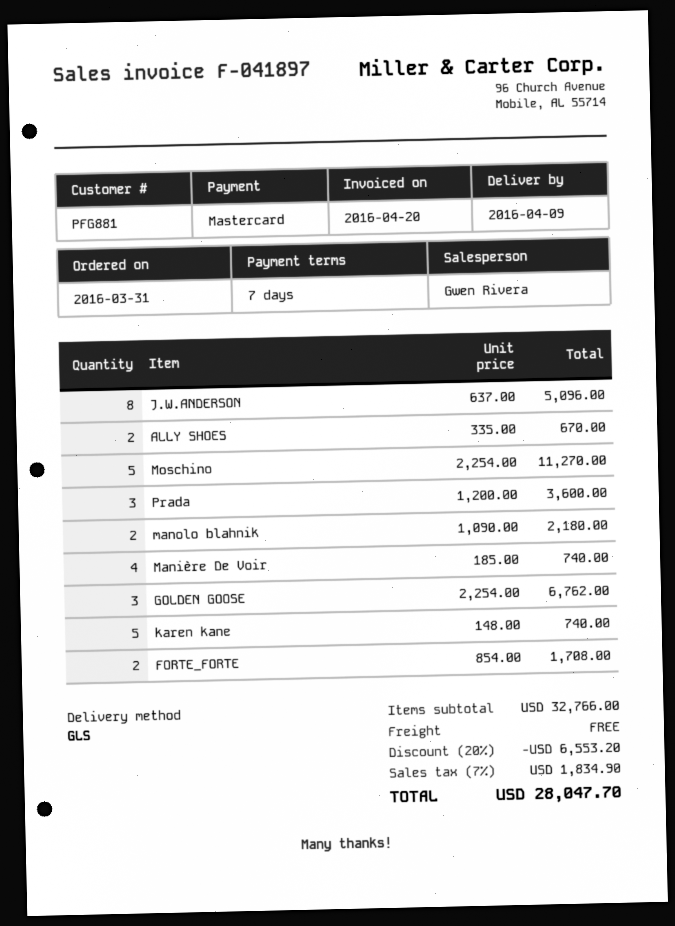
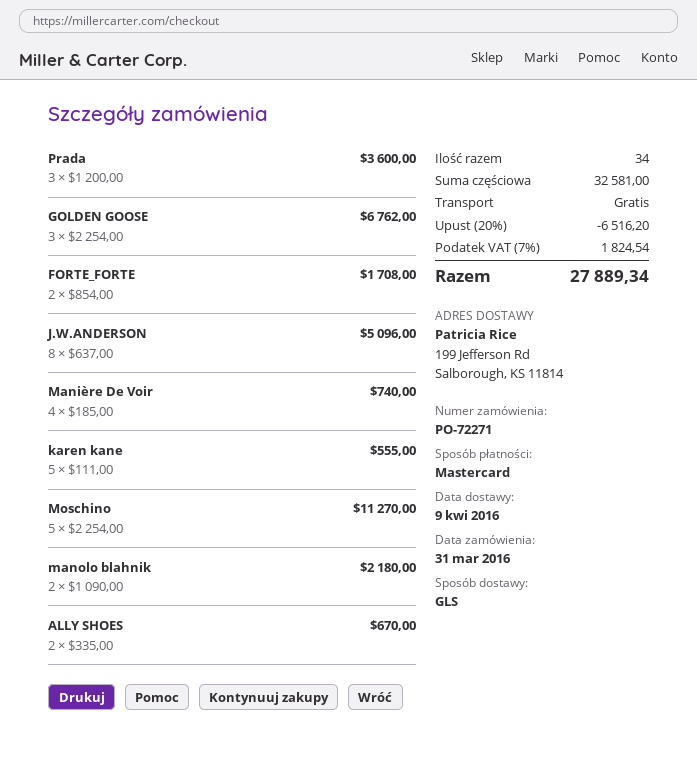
karen kane: 5 x 148.00 = 740.00 -> 5 x 111.00 = 555.00
subtotal: 32766.00 -> 32581.00
discount: 20% = 6553.20 -> 20% = 6516.20
tax: 7% = 1834.90 -> 7% = 1824.54
total: 28047.70 -> 27889.34

